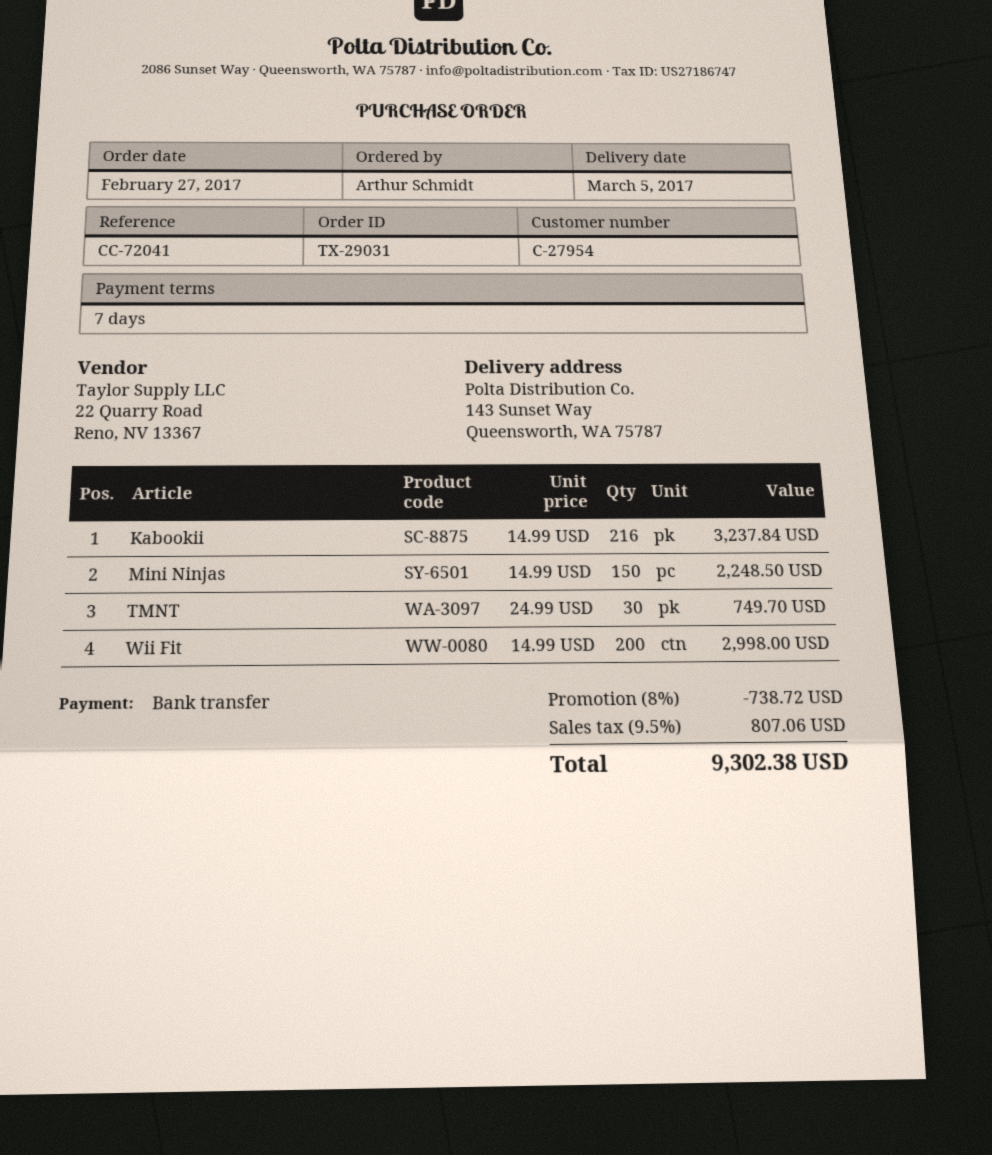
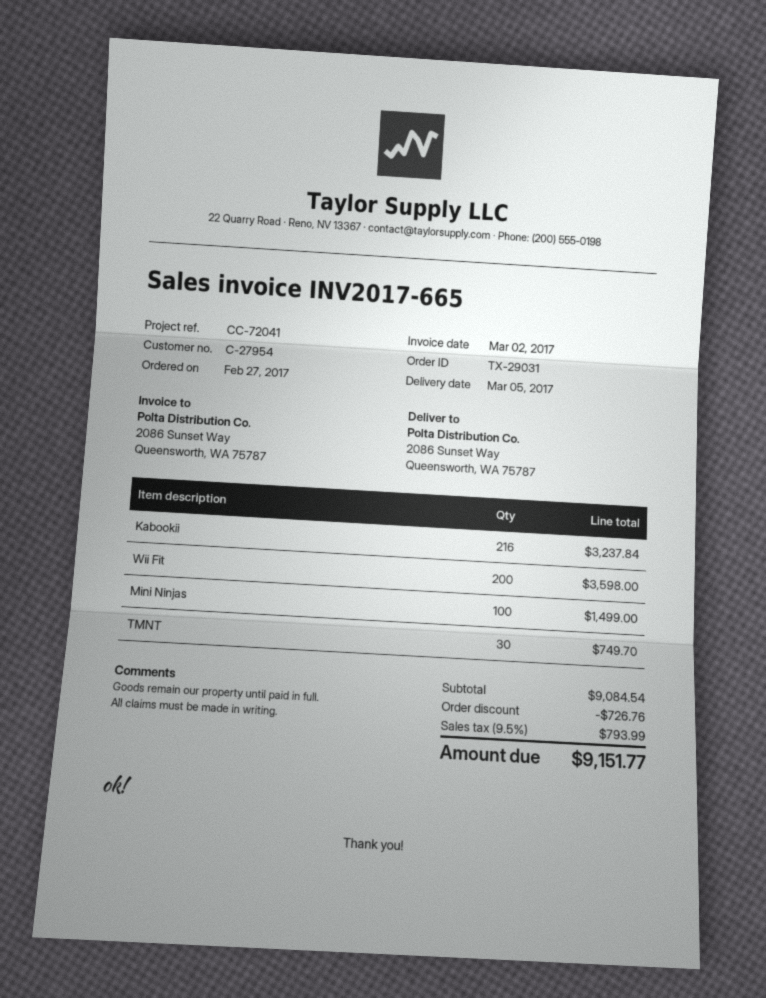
ship to: 143 Sunset Way, Queensworth, WA 75787 -> 2086 Sunset Way, Queensworth, WA 75787
Mini Ninjas: 150 for 2248.50 -> 100 for 1499.00
Wii Fit: 200 for 2998.00 -> 200 for 3598.00
discount: 738.72 -> 726.76
tax: 9.5% = 807.06 -> 9.5% = 793.99
total: 9302.38 -> 9151.77

